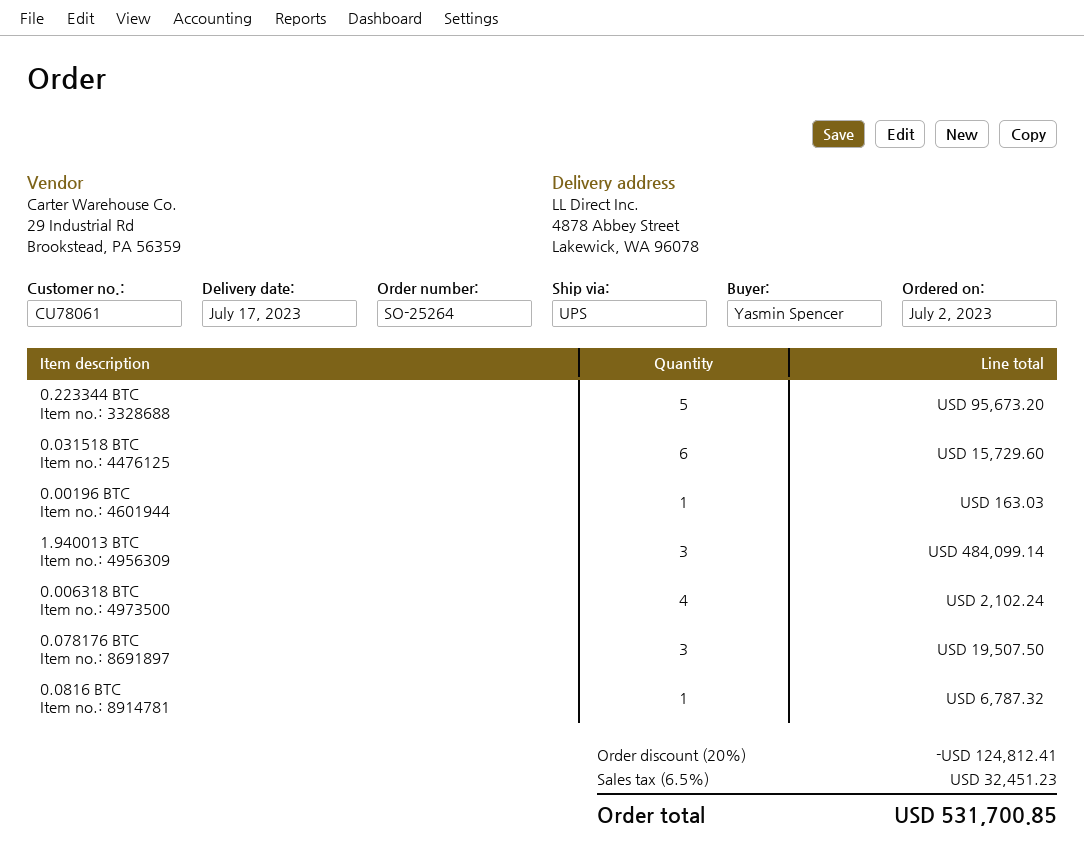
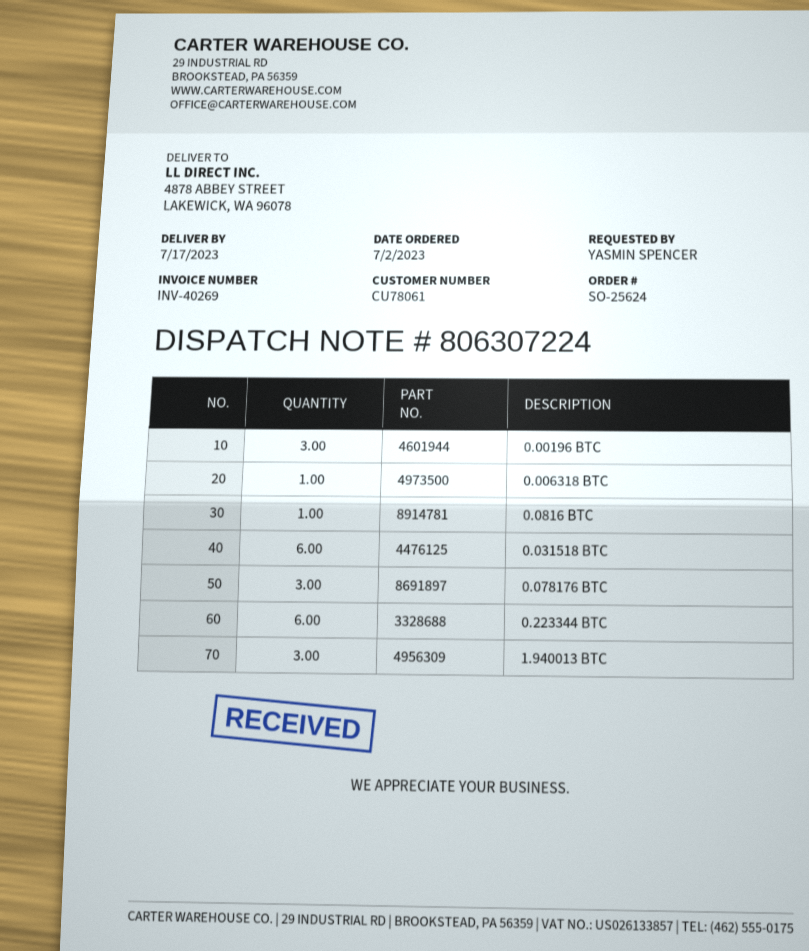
order number: SO-25264 -> SO-25624
0.223344 BTC: 5 -> 6
0.00196 BTC: 1 -> 3
0.006318 BTC: 4 -> 1

